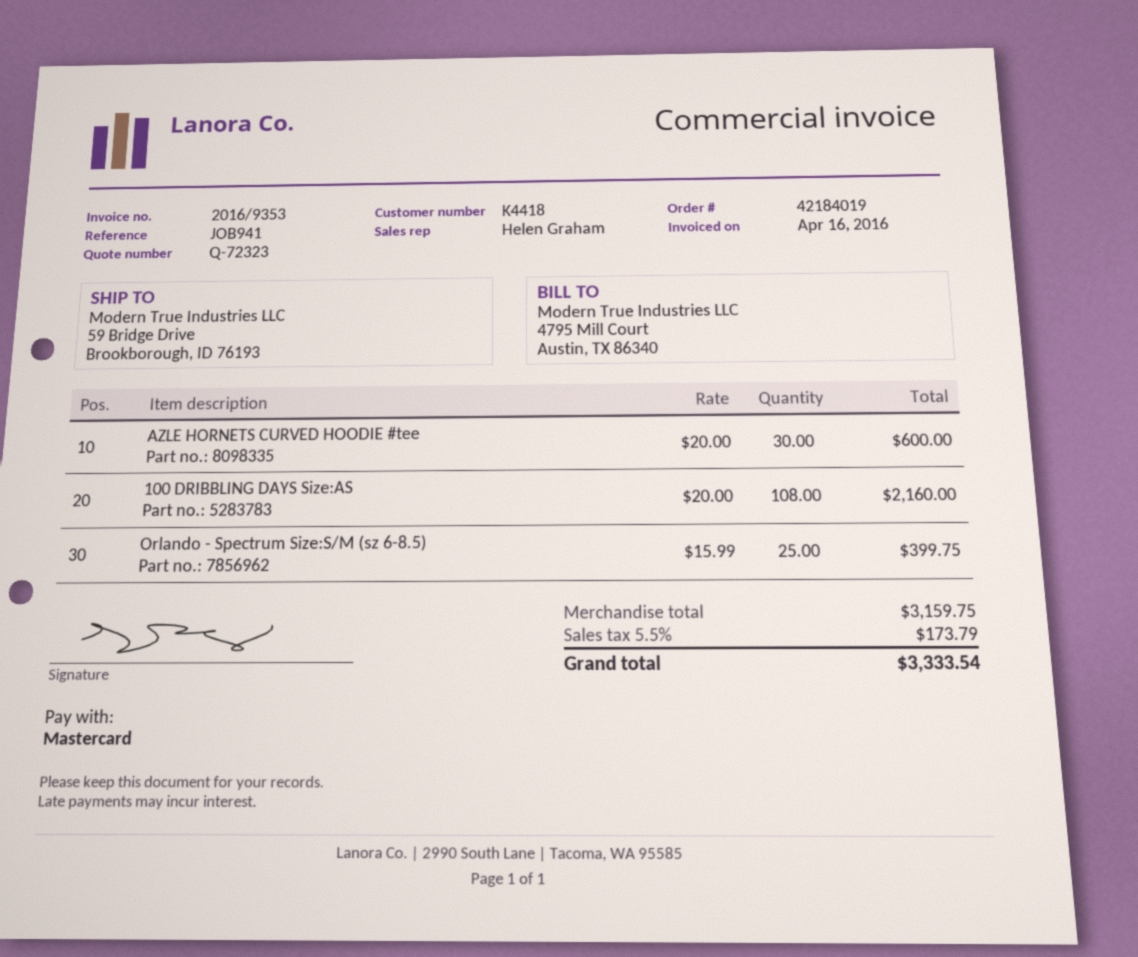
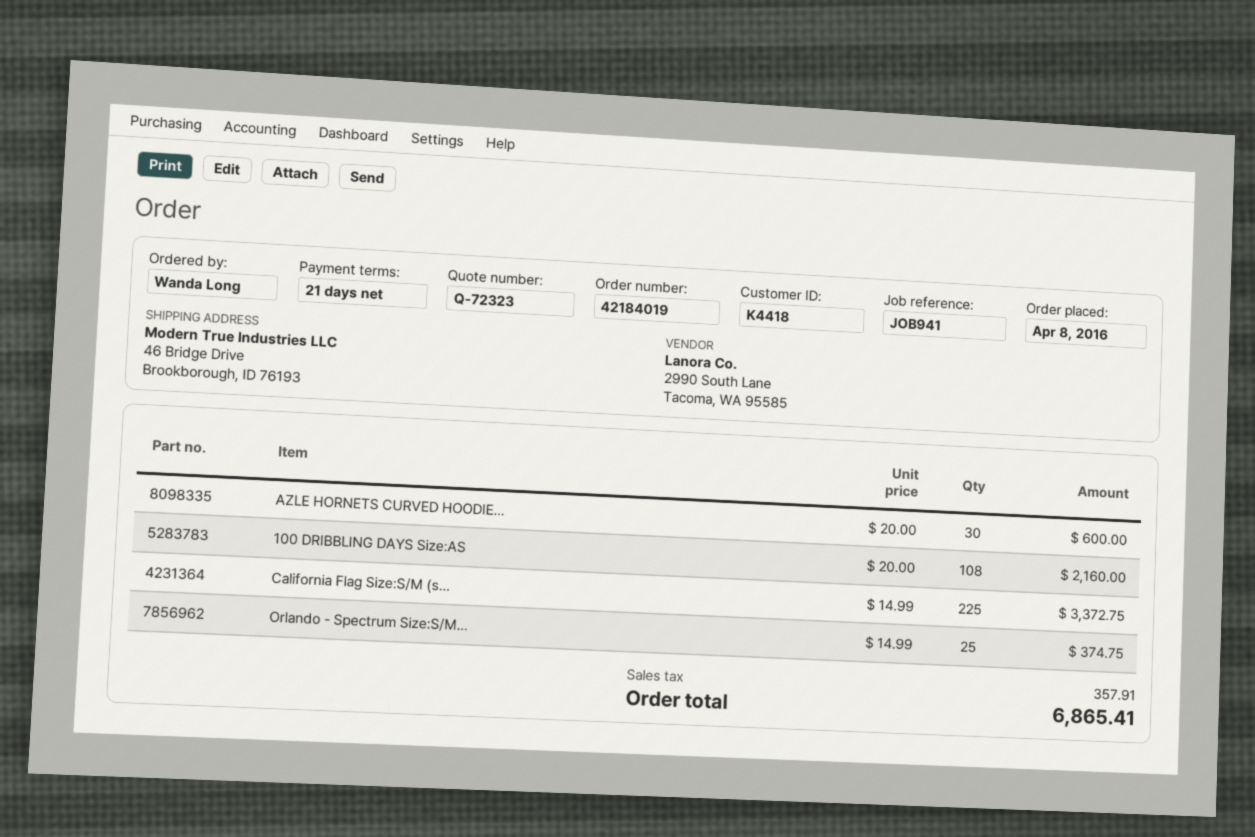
ship to: 59 Bridge Drive, Brookborough, ID 76193 -> 46 Bridge Drive, Brookborough, ID 76193
Orlando - Spectrum Size:S/M (sz 6-8.5): 25 x 15.99 = 399.75 -> 25 x 14.99 = 374.75
California Flag Size:S/M (s...: none -> 225 x 14.99 = 3372.75
tax: 173.79 -> 357.91
total: 3333.54 -> 6865.41

